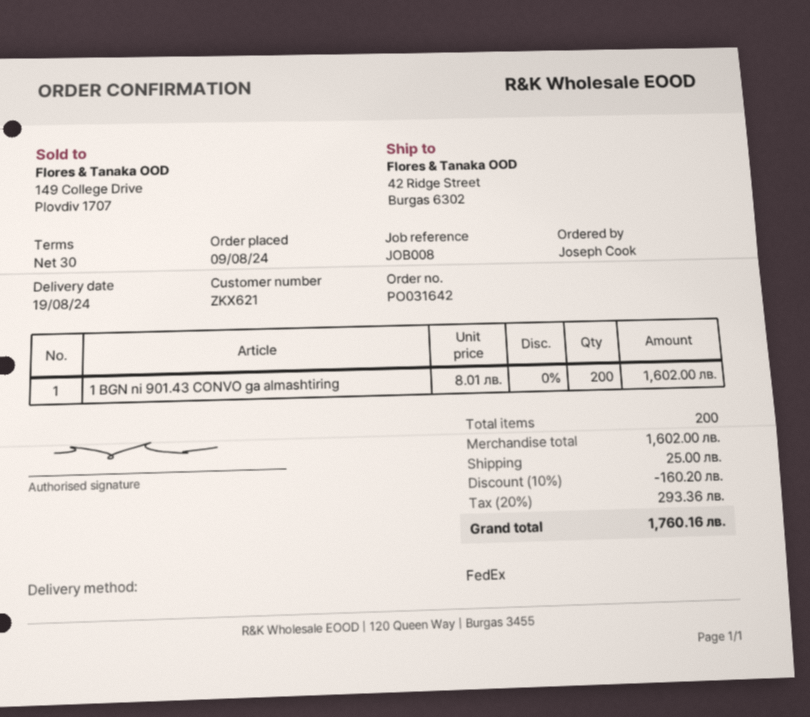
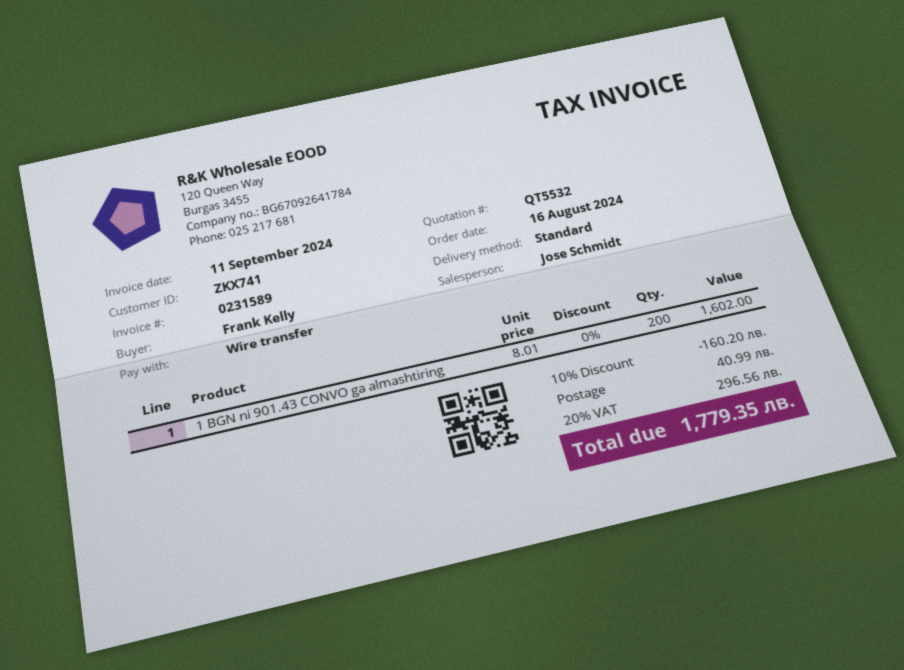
order date: 2024-08-09 -> 2024-08-16
customer number: ZKX621 -> ZKX741
ordered by: Joseph Cook -> Frank Kelly
shipping method: FedEx -> standard
shipping: 25.00 -> 40.99
tax: 20% = 293.36 -> 20% = 296.56
total: 1760.16 -> 1779.35

